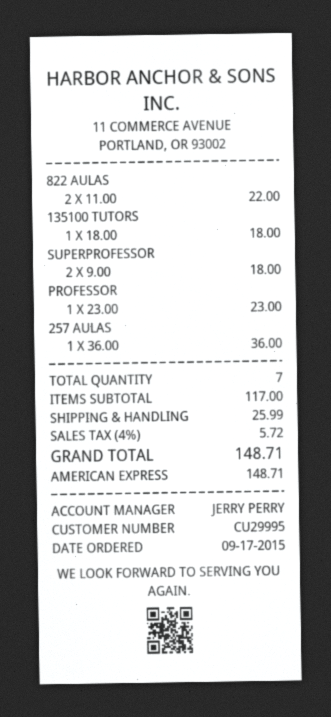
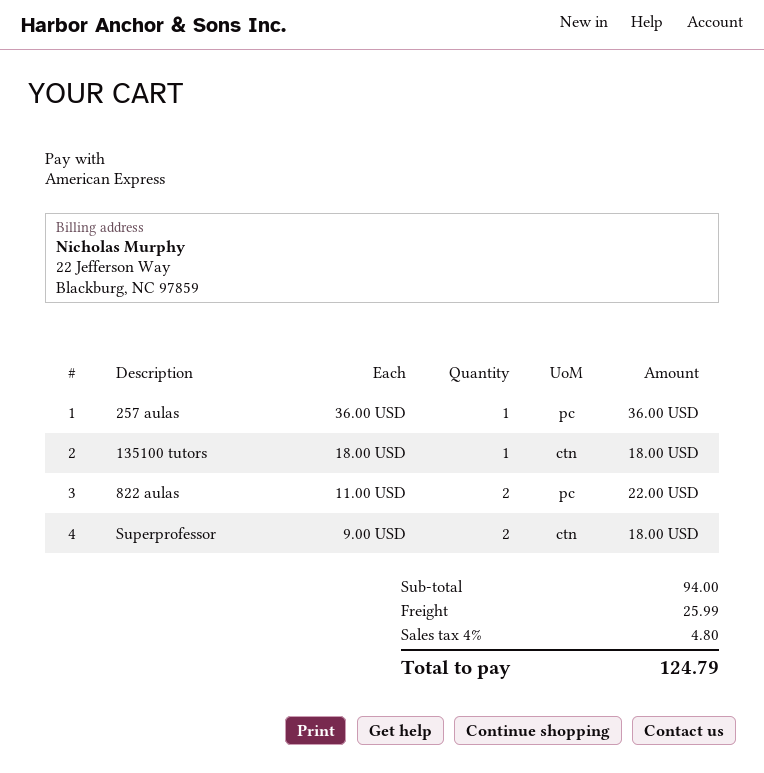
PROFESSOR: 1 x 23.00 = 23.00 -> none
subtotal: 117.00 -> 94.00
tax: 4% = 5.72 -> 4% = 4.80
total: 148.71 -> 124.79

